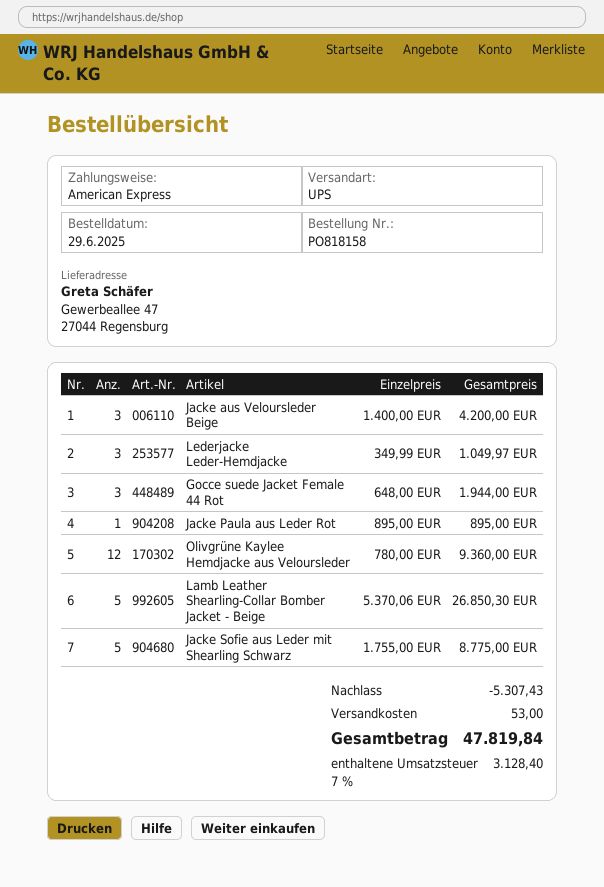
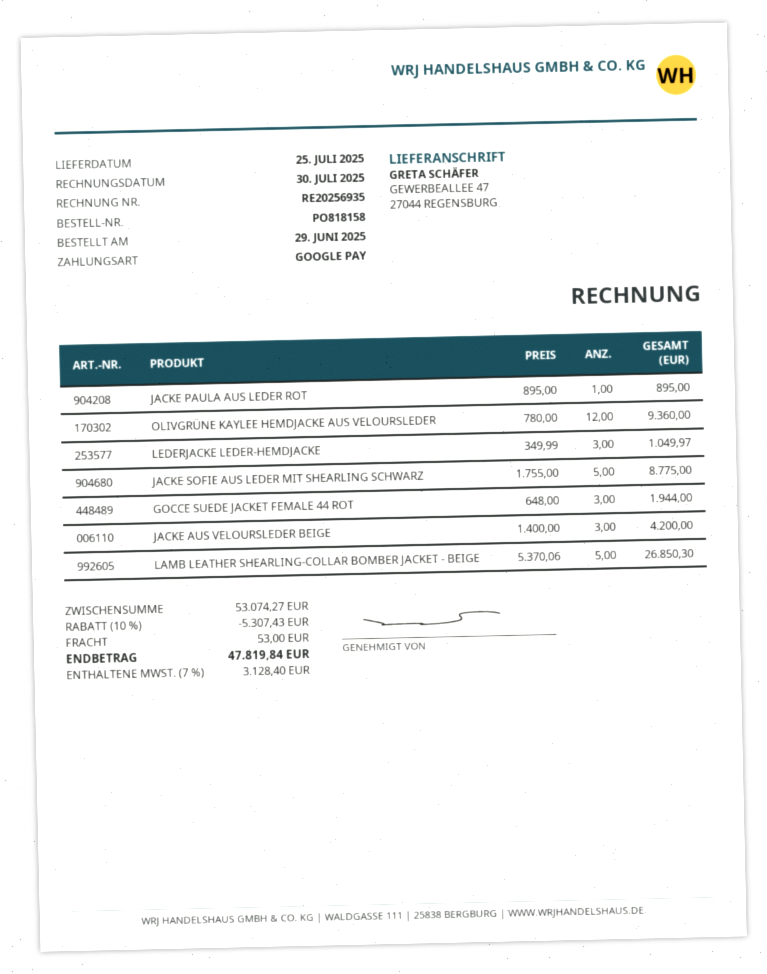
payment method: American Express -> Google Pay

